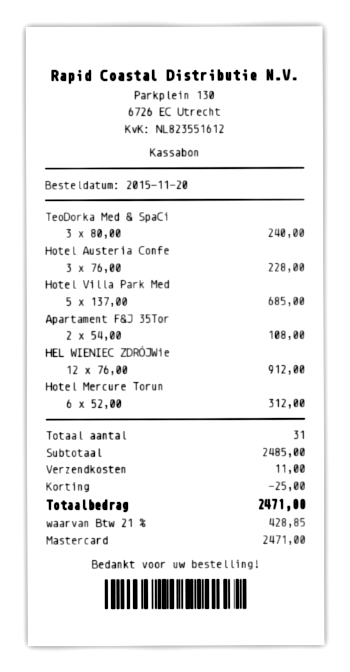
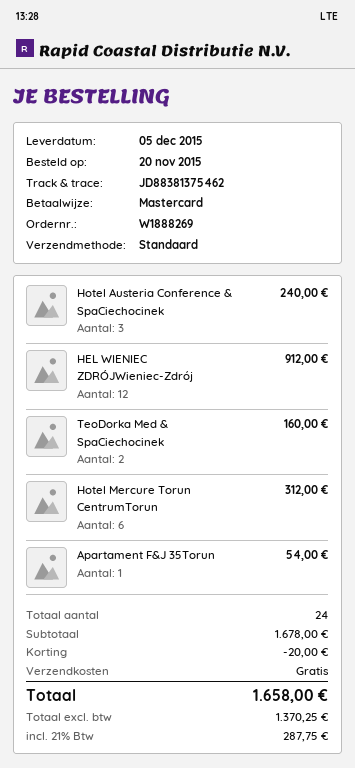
TeoDorka Med & SpaCi: 3 for 240.00 -> 2 for 160.00
Hotel Austeria Confe: 3 for 228.00 -> 3 for 240.00
Hotel Villa Park Med: 5 for 685.00 -> none
Apartament F&J 35Tor: 2 for 108.00 -> 1 for 54.00
total quantity: 31 -> 24
subtotal: 2485.00 -> 1678.00
discount: 25.00 -> 20.00
shipping: 11.00 -> 0.00
tax: 21% = 428.85 -> 21% = 287.75
total: 2471.00 -> 1658.00

